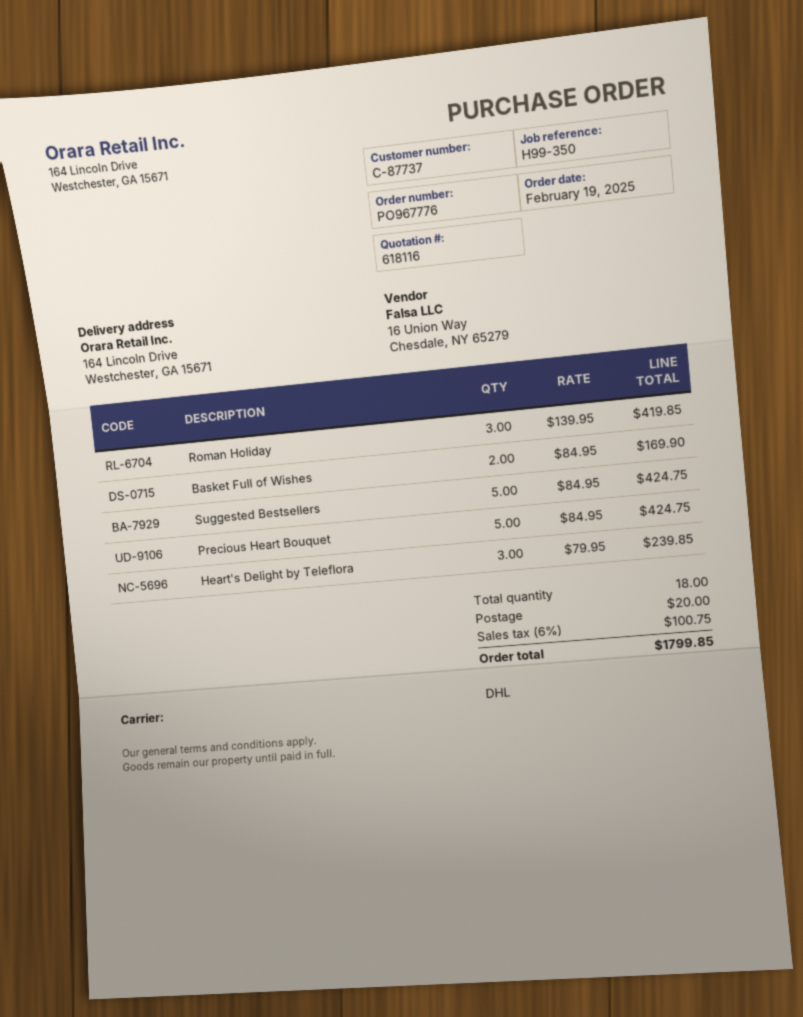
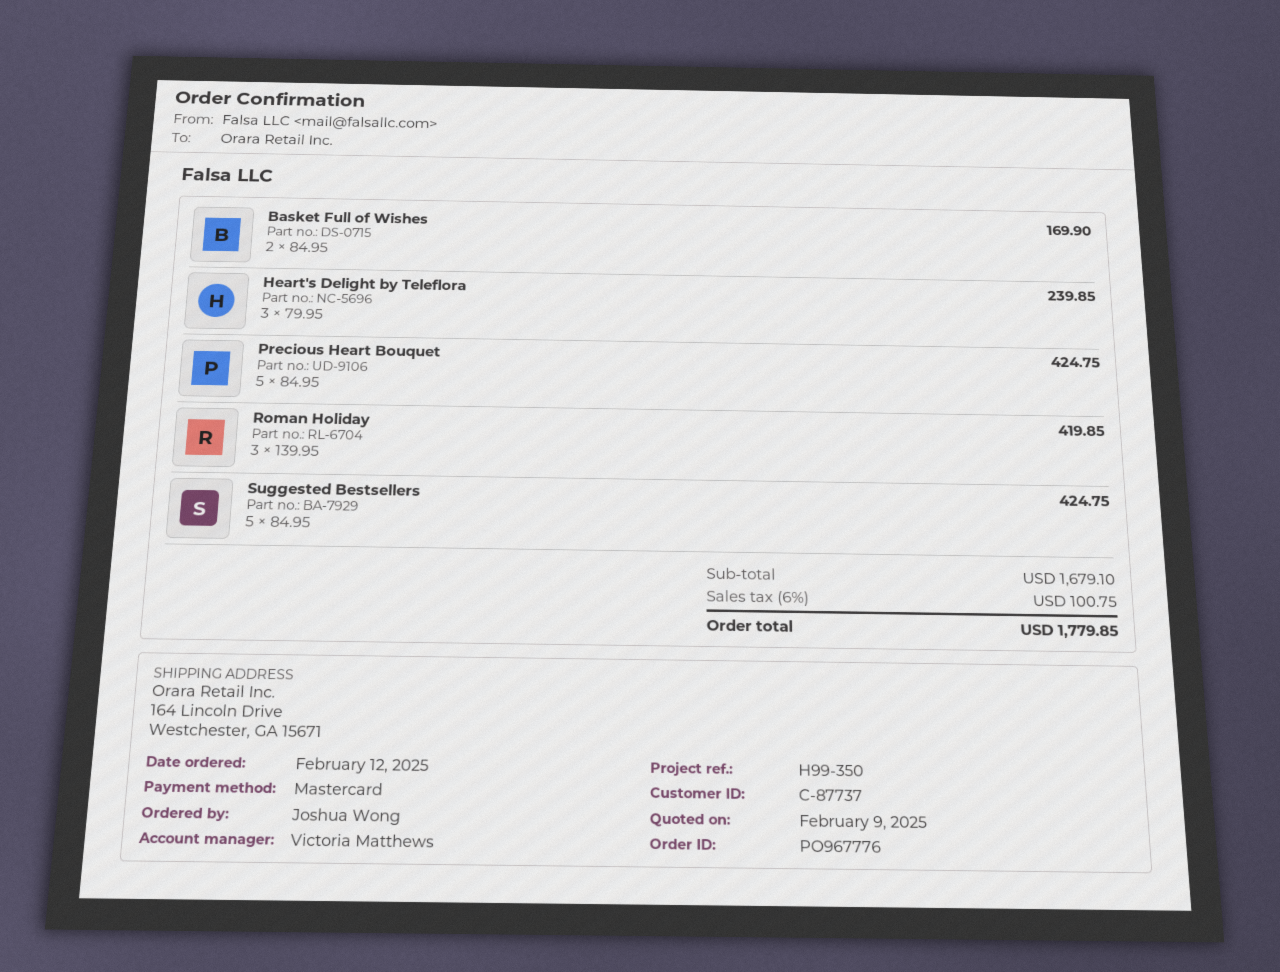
order date: 2025-02-19 -> 2025-02-12
shipping: 20.00 -> none
total: 1799.85 -> 1779.85

